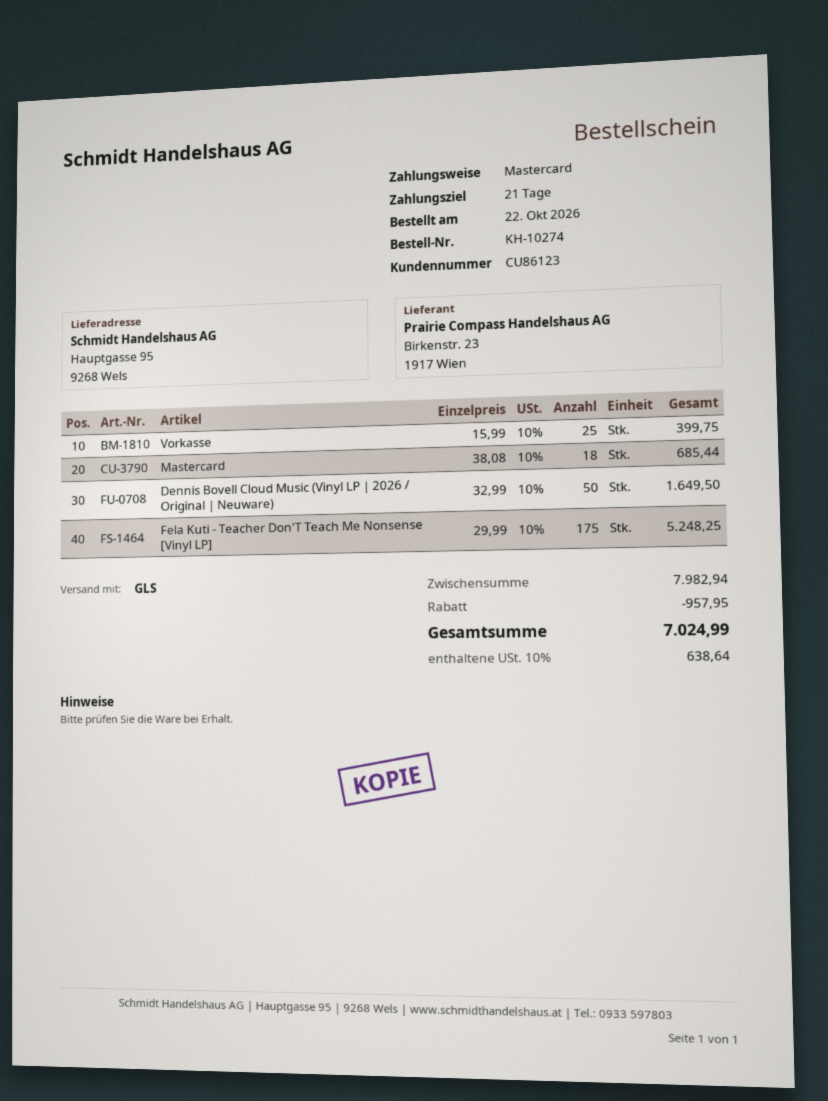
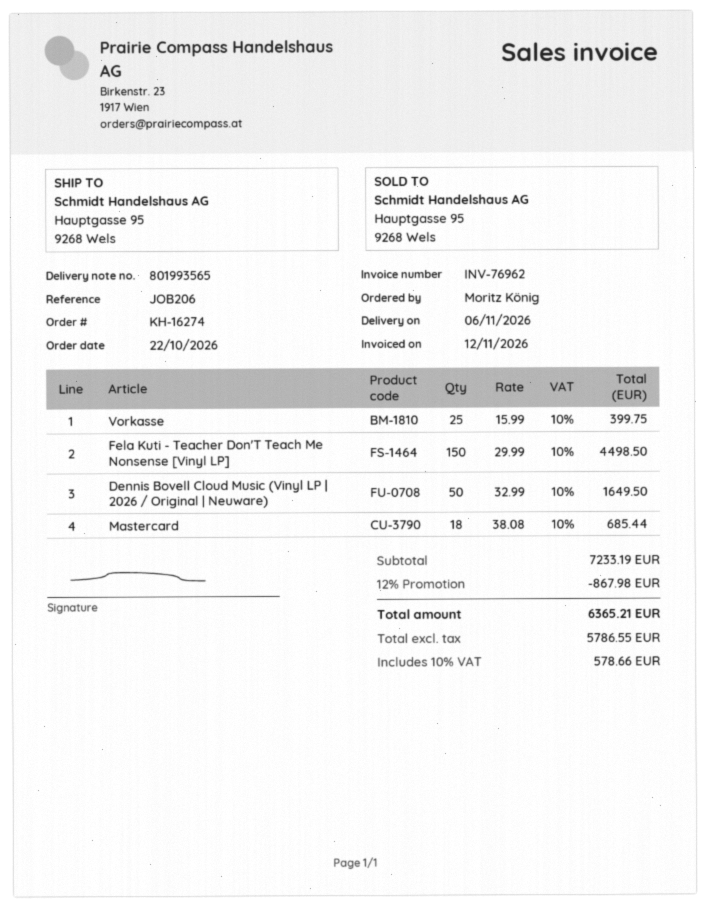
order number: KH-10274 -> KH-16274
Fela Kuti - Teacher Don'T Teach Me Nonsense [Vinyl LP]: 175 x 29.99 = 5248.25 -> 150 x 29.99 = 4498.50
subtotal: 7982.94 -> 7233.19
discount: 957.95 -> 867.98
tax: 10% = 638.64 -> 10% = 578.66
total: 7024.99 -> 6365.21

